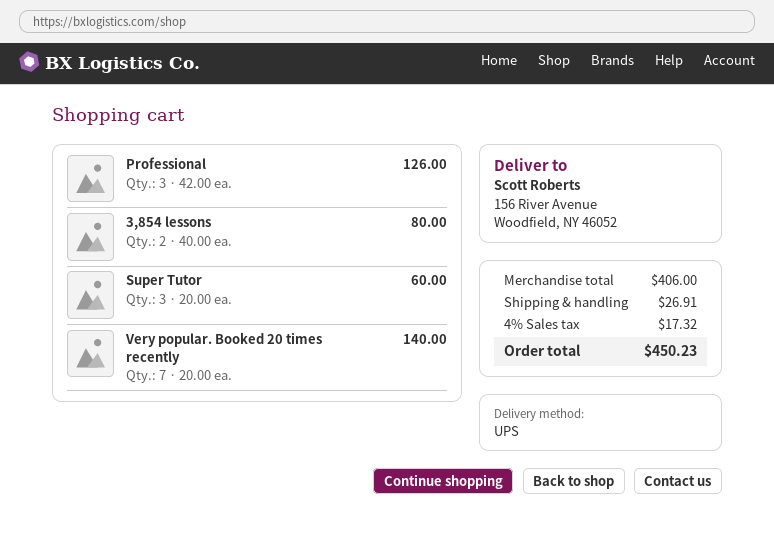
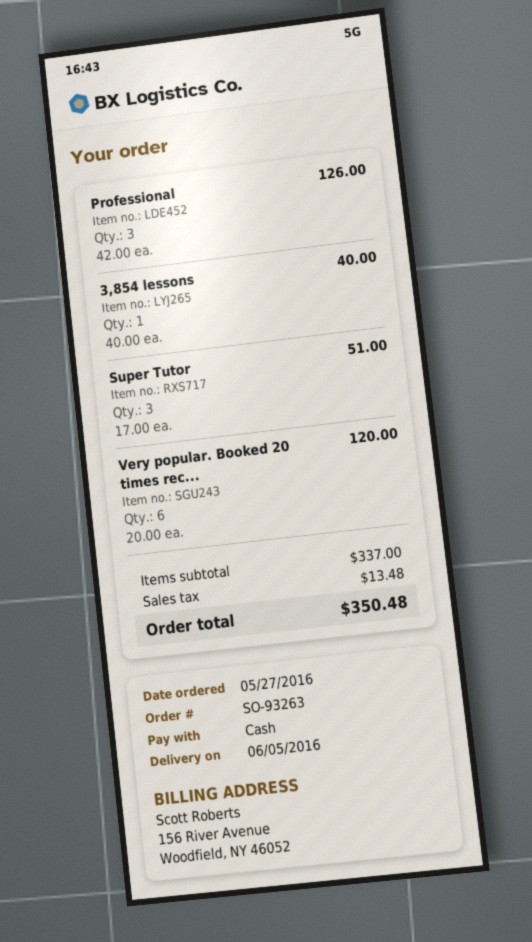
3,854 lessons: 2 x 40.00 = 80.00 -> 1 x 40.00 = 40.00
Super Tutor: 3 x 20.00 = 60.00 -> 3 x 17.00 = 51.00
Very popular. Booked 20 times recently: 7 x 20.00 = 140.00 -> 6 x 20.00 = 120.00
subtotal: 406.00 -> 337.00
shipping: 26.91 -> none
tax: 17.32 -> 13.48
total: 450.23 -> 350.48

